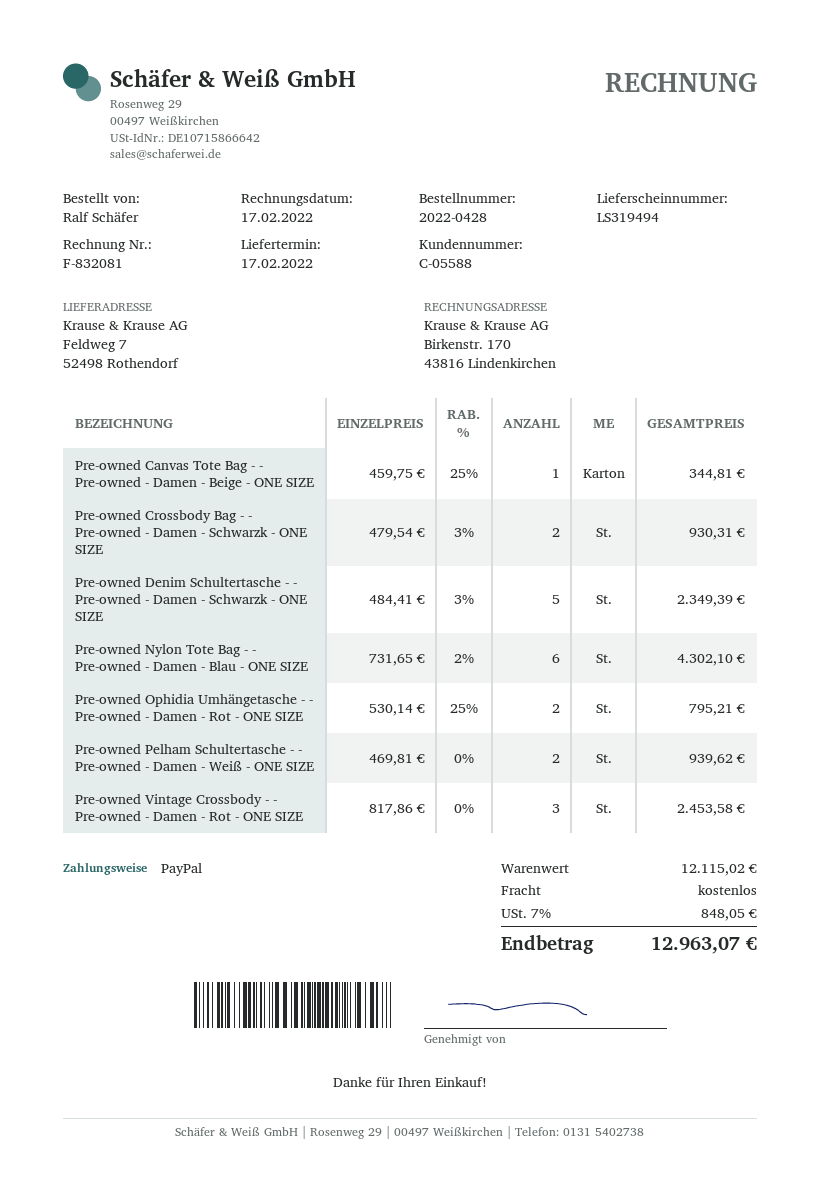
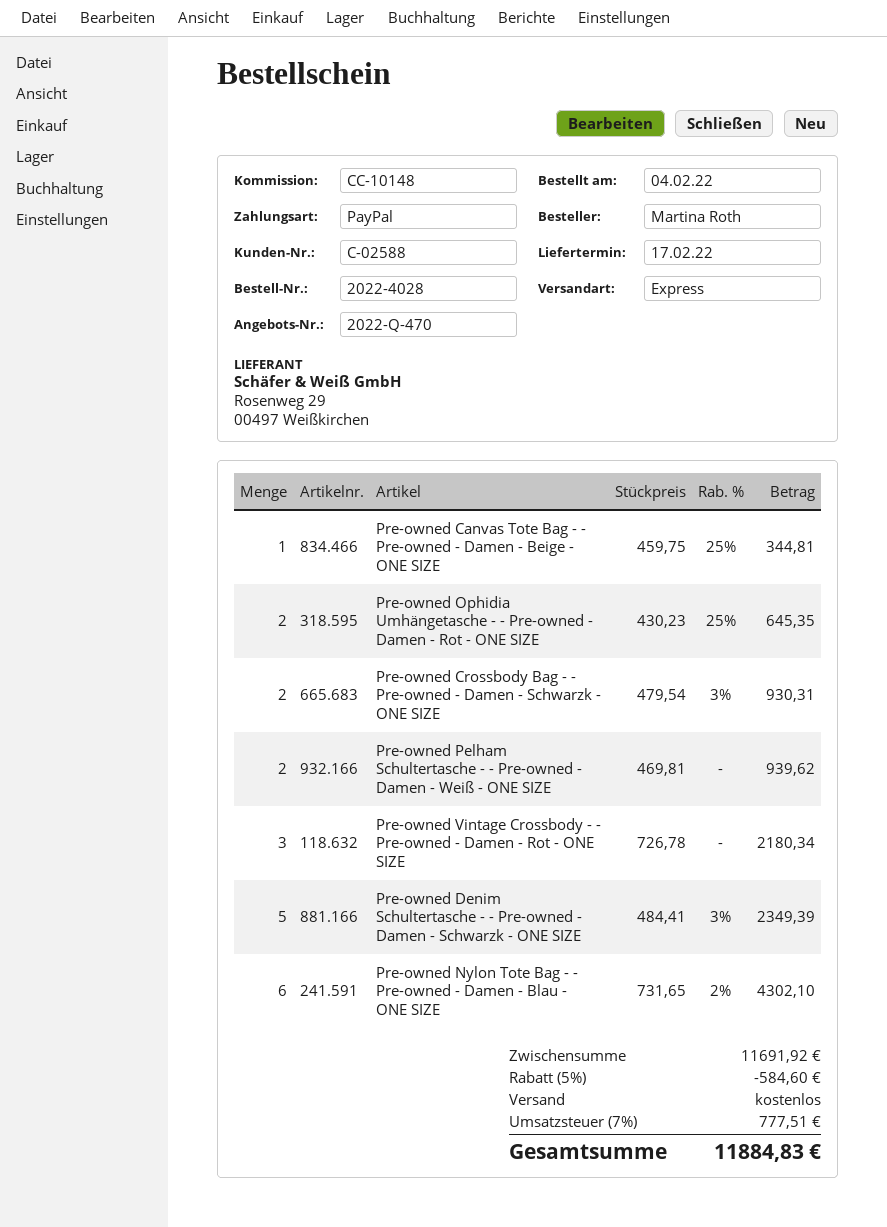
order number: 2022-0428 -> 2022-4028
customer number: C-05588 -> C-02588
ordered by: Ralf Schäfer -> Martina Roth
Pre-owned Ophidia Umhängetasche - - Pre-owned - Damen - Rot - ONE SIZE: 2 x 530.14 - 25% = 795.21 -> 2 x 430.23 - 25% = 645.35
Pre-owned Vintage Crossbody - - Pre-owned - Damen - Rot - ONE SIZE: 3 x 817.86 = 2453.58 -> 3 x 726.78 = 2180.34
subtotal: 12115.02 -> 11691.92
discount: none -> 5% = 584.60
tax: 7% = 848.05 -> 7% = 777.51
total: 12963.07 -> 11884.83

